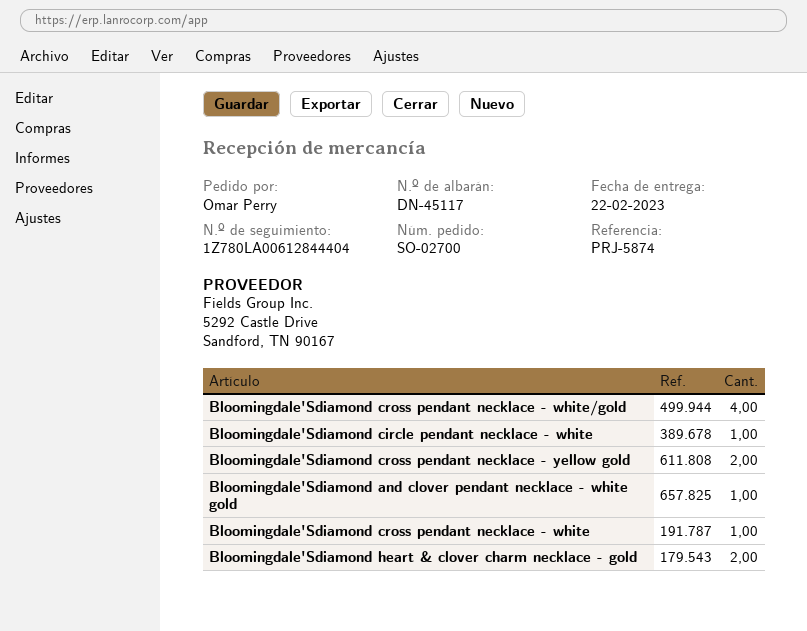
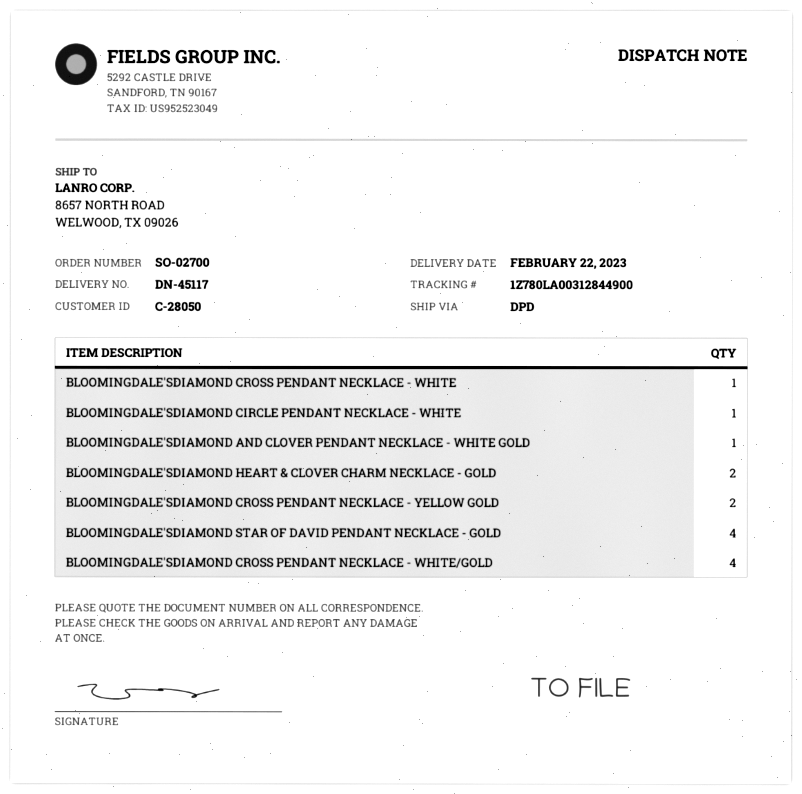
tracking number: 1Z780LA00612844404 -> 1Z780LA00312844900
BLOOMINGDALE'SDIAMOND STAR OF DAVID PENDANT NECKLACE - GOLD: none -> 4

